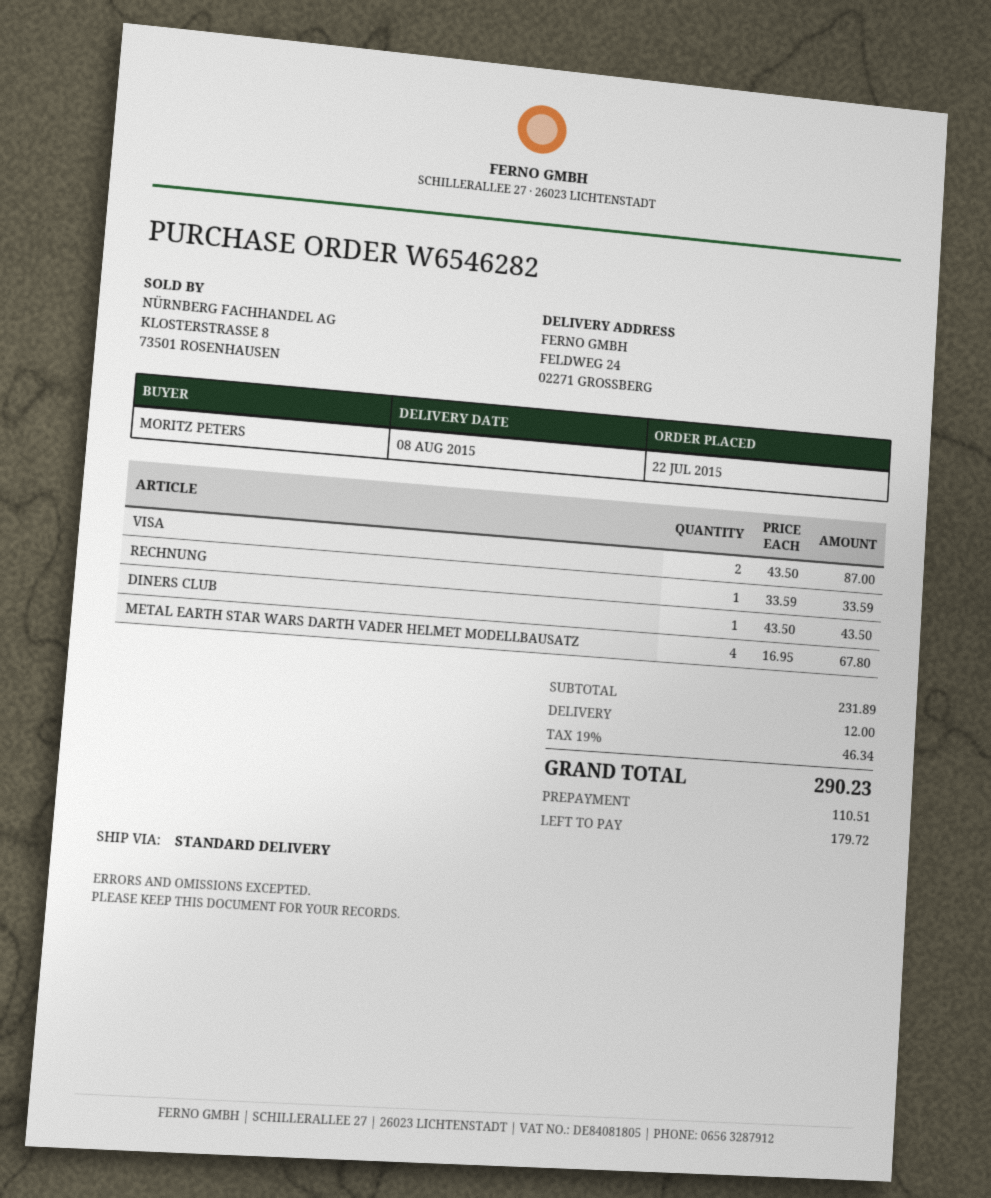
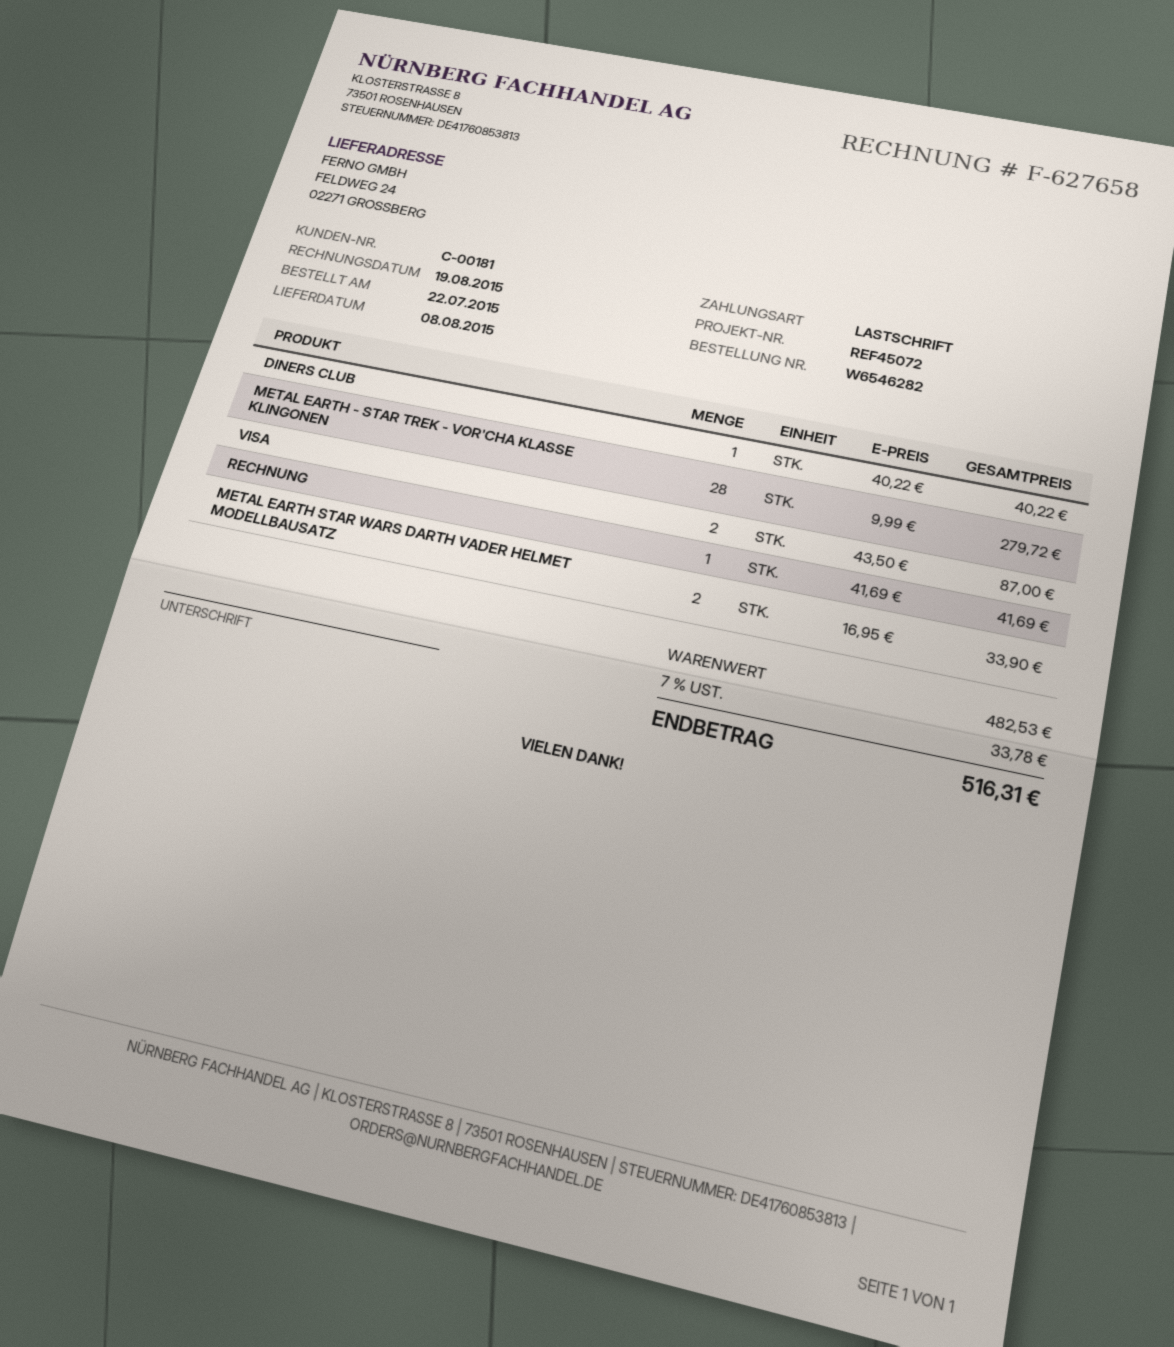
RECHNUNG: 1 x 33.59 = 33.59 -> 1 x 41.69 = 41.69
DINERS CLUB: 1 x 43.50 = 43.50 -> 1 x 40.22 = 40.22
METAL EARTH STAR WARS DARTH VADER HELMET MODELLBAUSATZ: 4 x 16.95 = 67.80 -> 2 x 16.95 = 33.90
METAL EARTH - STAR TREK - VOR'CHA KLASSE KLINGONEN: none -> 28 x 9.99 = 279.72
subtotal: 231.89 -> 482.53
shipping: 12.00 -> none
tax: 19% = 46.34 -> 7% = 33.78
total: 290.23 -> 516.31

